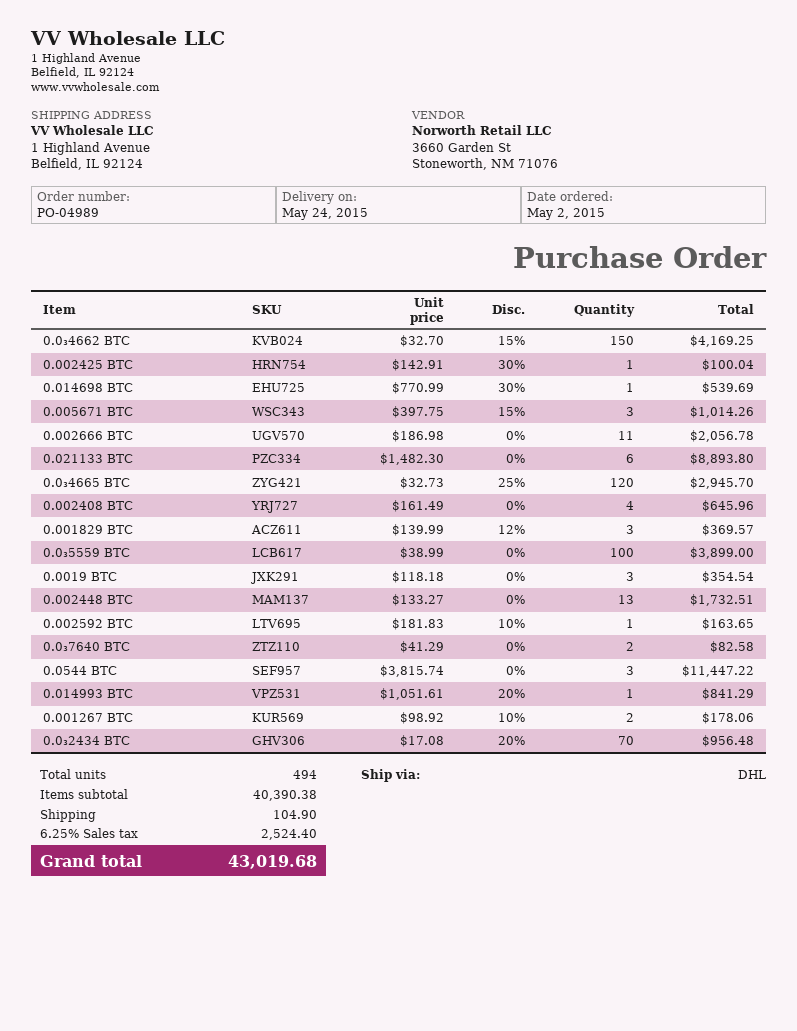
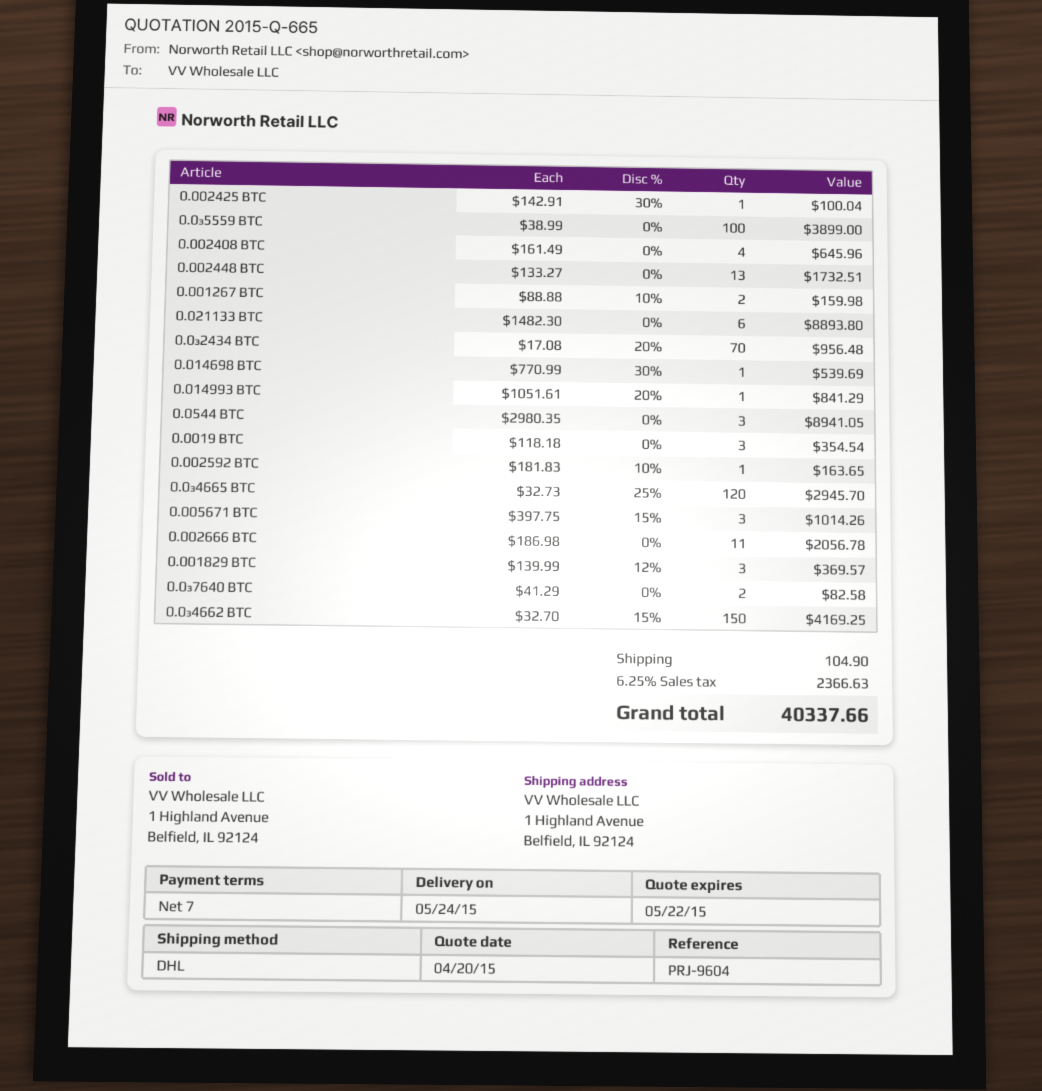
0.0544 BTC: 3 x 3815.74 = 11447.22 -> 3 x 2980.35 = 8941.05
0.001267 BTC: 2 x 98.92 - 10% = 178.06 -> 2 x 88.88 - 10% = 159.98
tax: 6.25% = 2524.40 -> 6.25% = 2366.63
total: 43019.68 -> 40337.66

